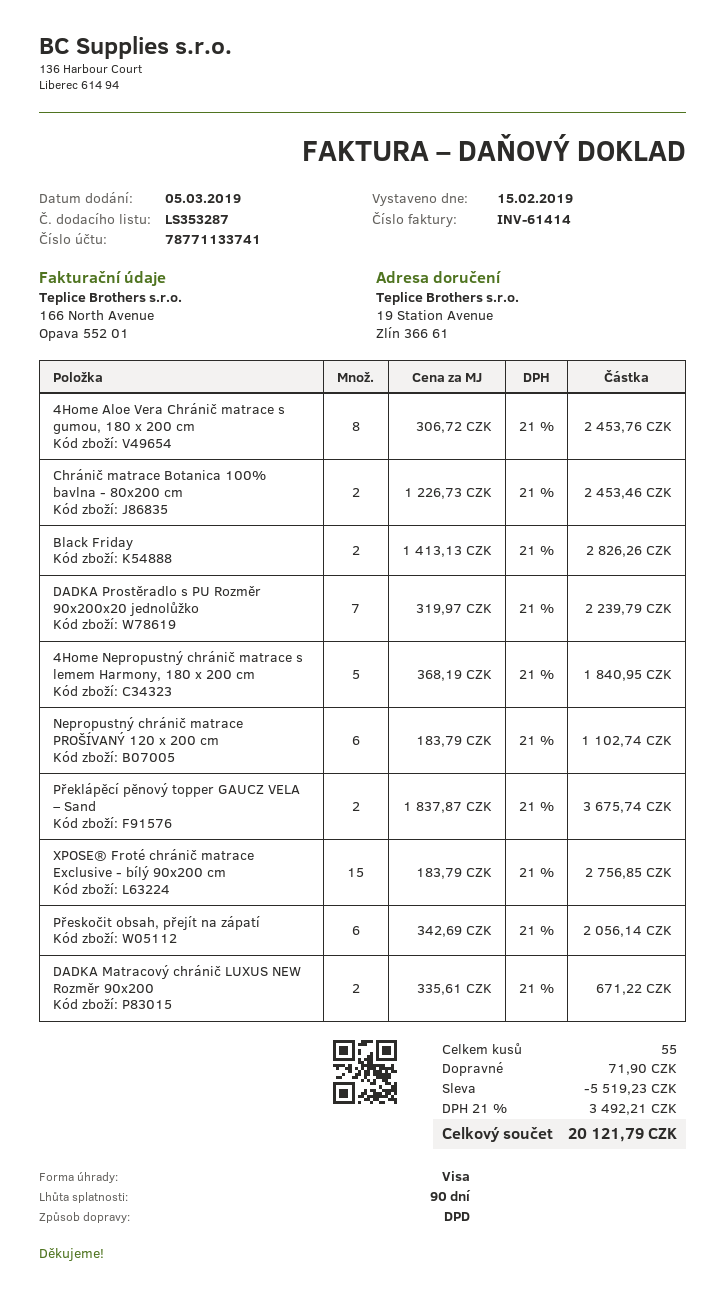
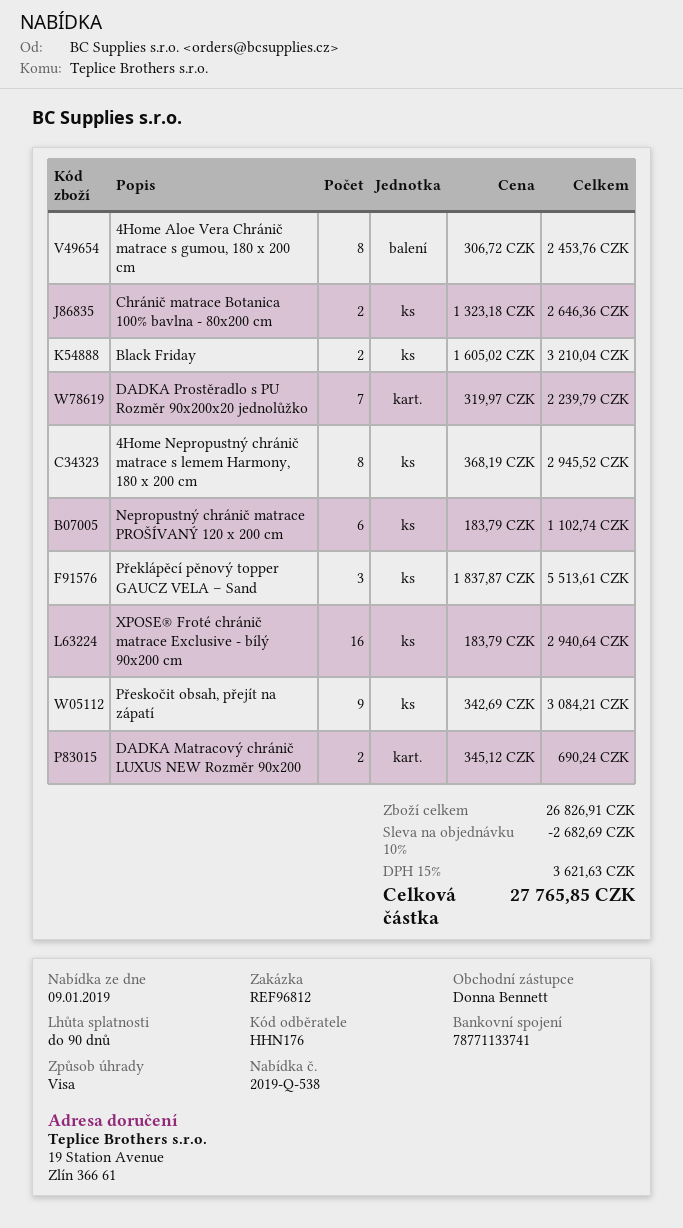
Chránič matrace Botanica 100% bavlna - 80x200 cm: 2 x 1226.73 = 2453.46 -> 2 x 1323.18 = 2646.36
Black Friday: 2 x 1413.13 = 2826.26 -> 2 x 1605.02 = 3210.04
4Home Nepropustný chránič matrace s lemem Harmony, 180 x 200 cm: 5 x 368.19 = 1840.95 -> 8 x 368.19 = 2945.52
Překlápěcí pěnový topper GAUCZ VELA – Sand: 2 x 1837.87 = 3675.74 -> 3 x 1837.87 = 5513.61
XPOSE® Froté chránič matrace Exclusive - bílý 90x200 cm: 15 x 183.79 = 2756.85 -> 16 x 183.79 = 2940.64
Přeskočit obsah, přejít na zápatí: 6 x 342.69 = 2056.14 -> 9 x 342.69 = 3084.21
DADKA Matracový chránič LUXUS NEW Rozměr 90x200: 2 x 335.61 = 671.22 -> 2 x 345.12 = 690.24
discount: 5519.23 -> 2682.69
shipping: 71.90 -> none
tax: 21% = 3492.21 -> 15% = 3621.63
total: 20121.79 -> 27765.85

